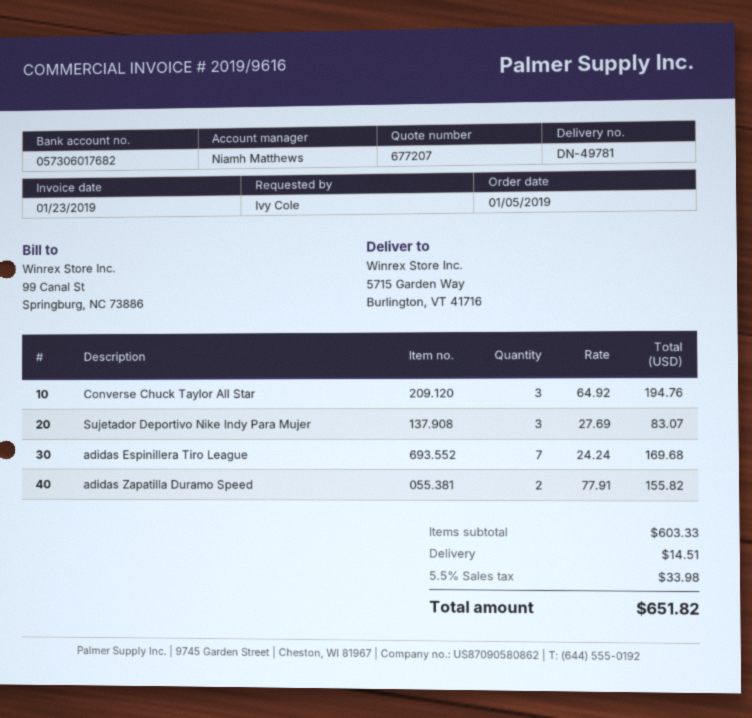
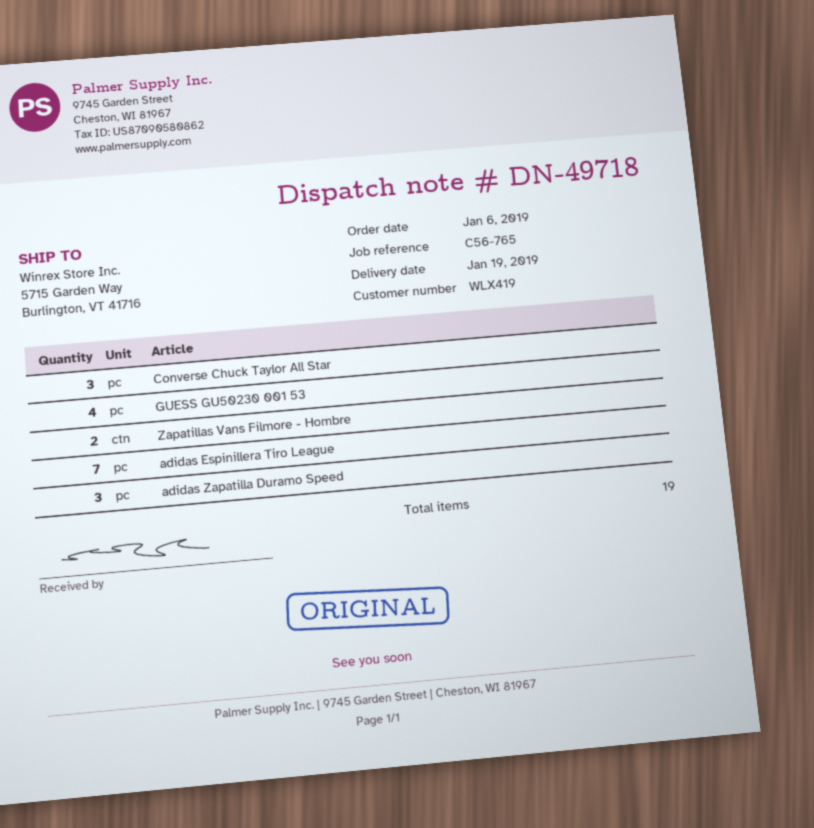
order date: 2019-01-05 -> 2019-01-06
delivery note number: DN-49781 -> DN-49718
Sujetador Deportivo Nike Indy Para Mujer: 3 -> none
adidas Zapatilla Duramo Speed: 2 -> 3
GUESS GU50230 001 53: none -> 4
Zapatillas Vans Filmore - Hombre: none -> 2

